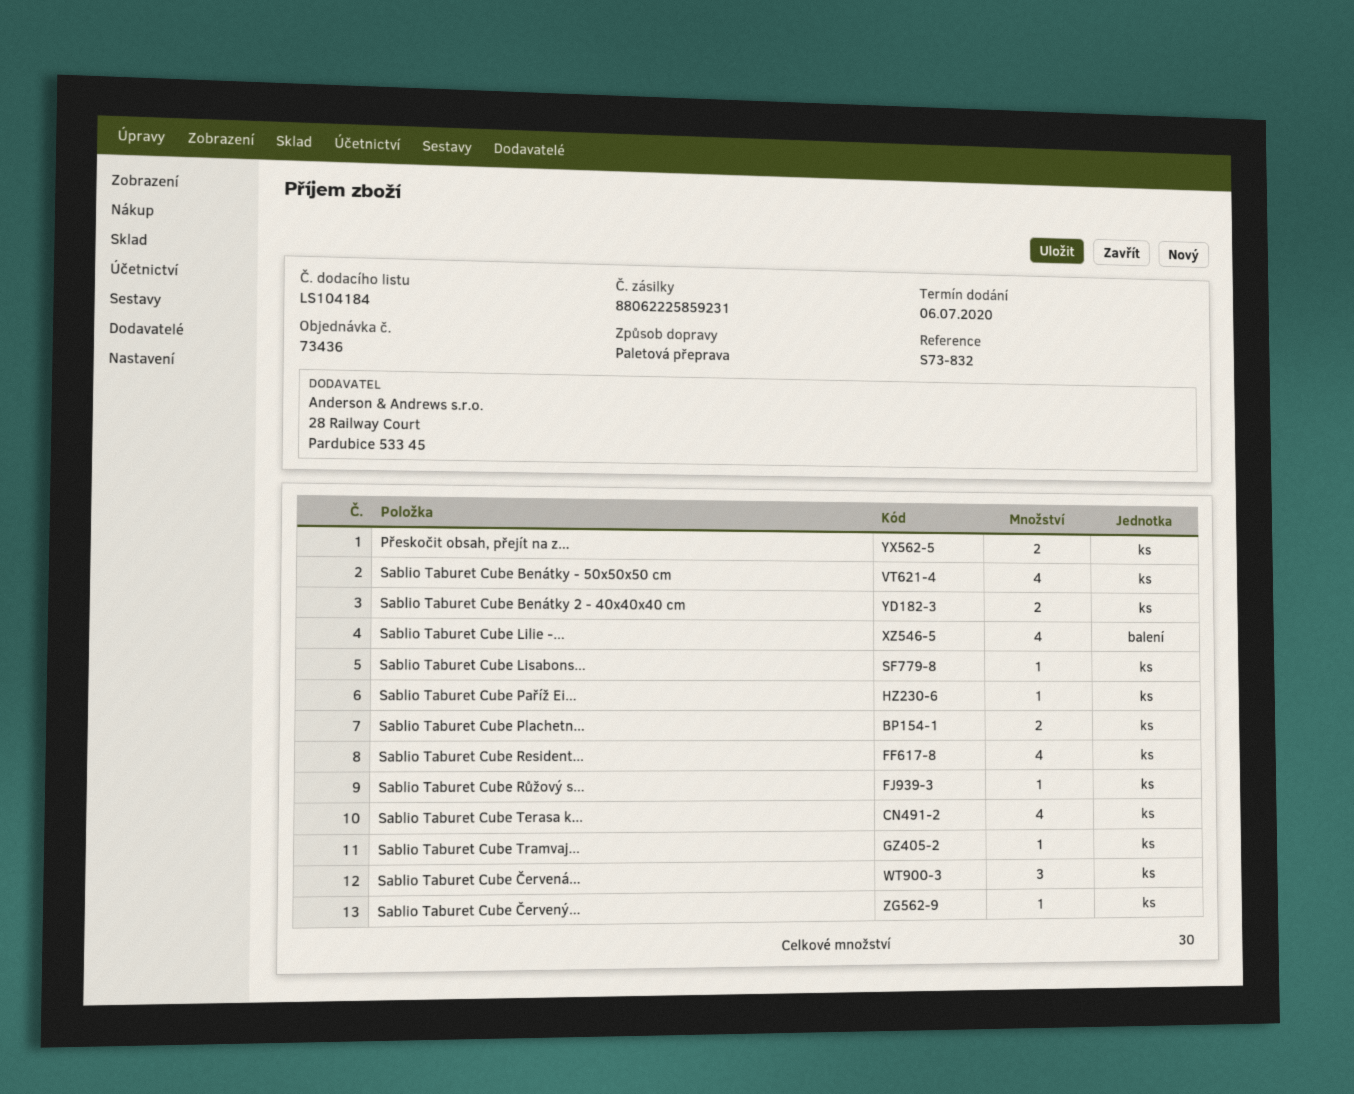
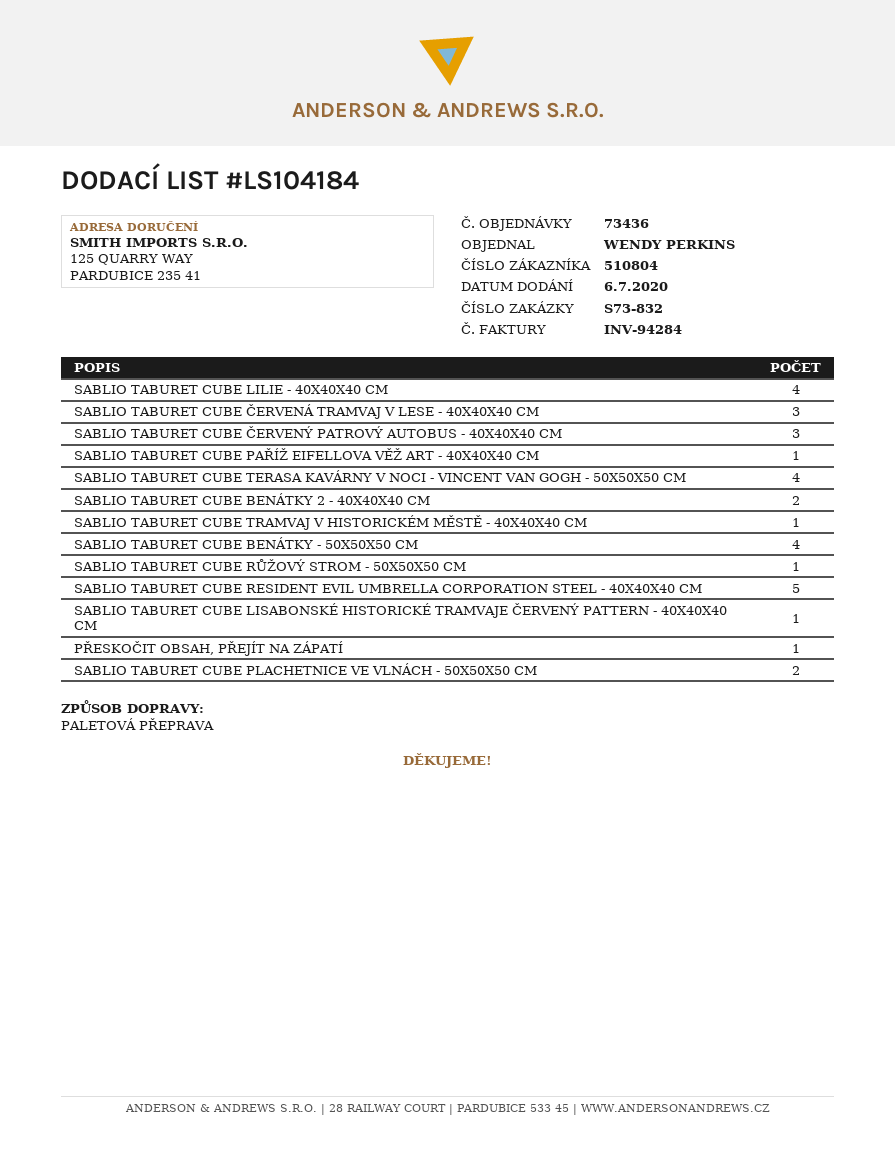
Přeskočit obsah, přejít na z...: 2 -> 1
Sablio Taburet Cube Resident...: 4 -> 5
Sablio Taburet Cube Červený...: 1 -> 3

